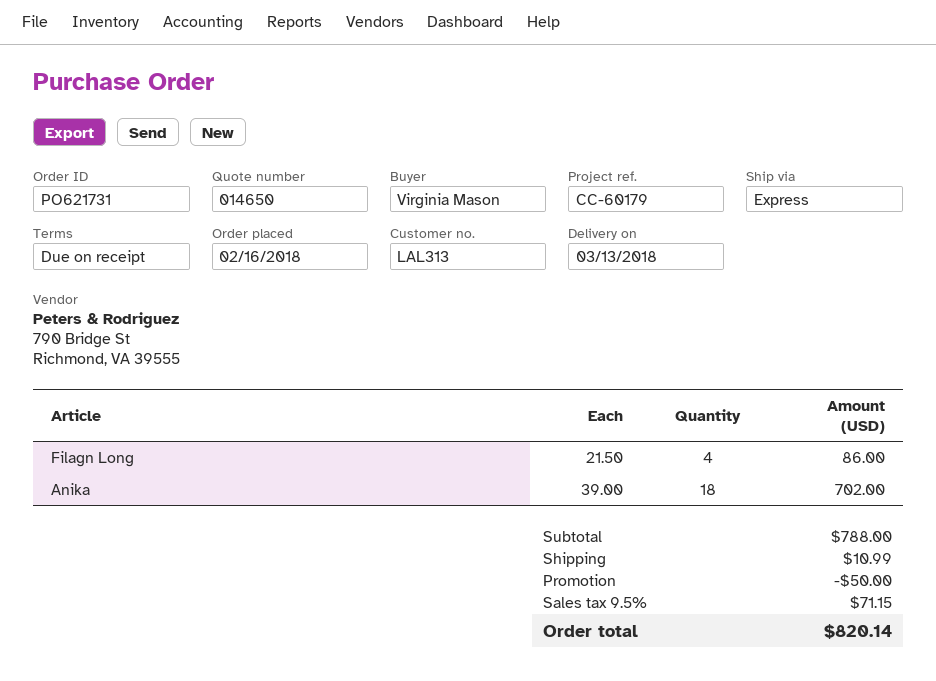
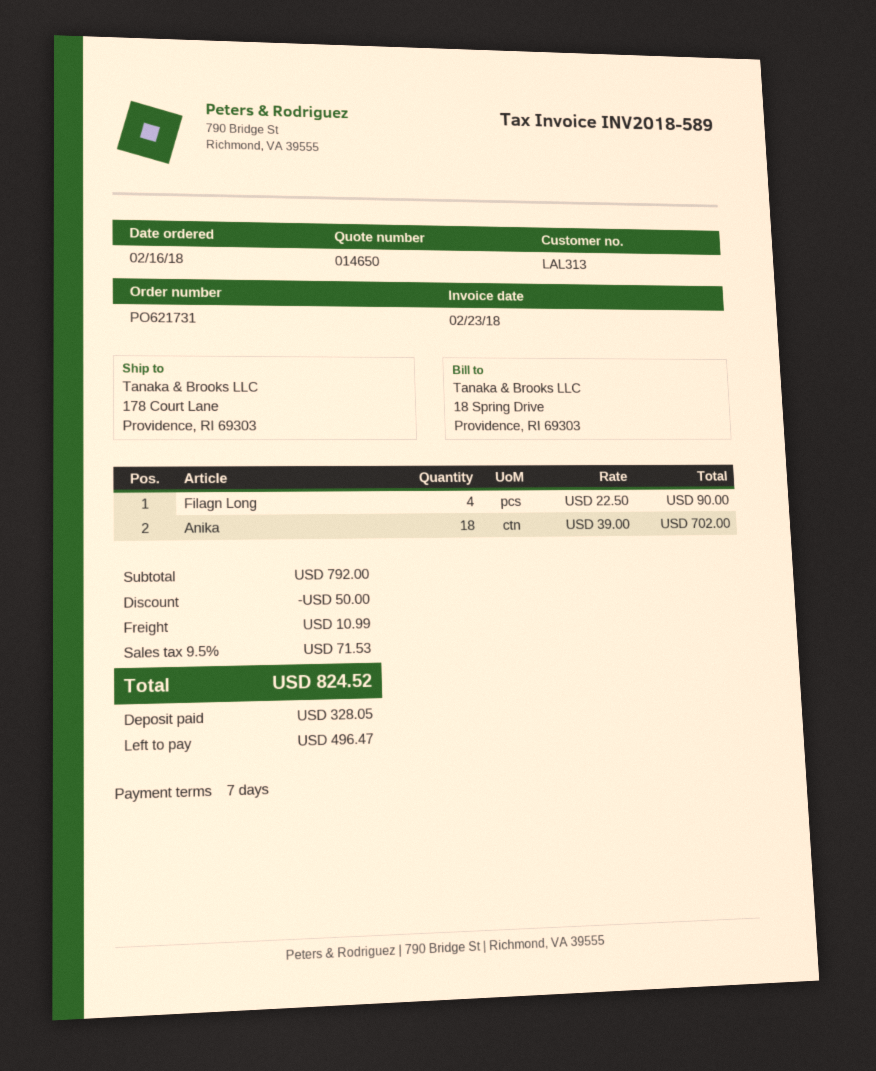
payment terms: on receipt -> 7 days
Filagn Long: 4 x 21.50 = 86.00 -> 4 x 22.50 = 90.00
subtotal: 788.00 -> 792.00
tax: 9.5% = 71.15 -> 9.5% = 71.53
total: 820.14 -> 824.52

